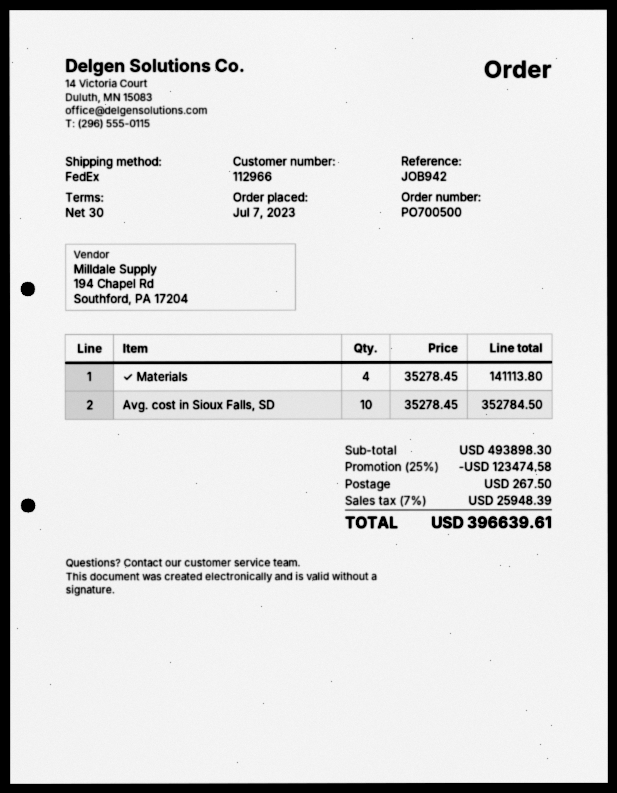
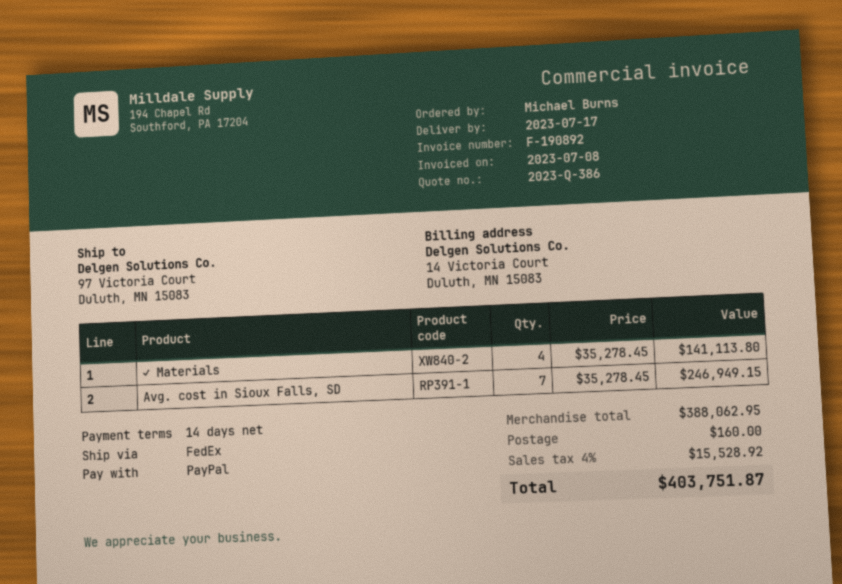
payment terms: 30 days -> 14 days
Avg. cost in Sioux Falls, SD: 10 x 35278.45 = 352784.50 -> 7 x 35278.45 = 246949.15
subtotal: 493898.30 -> 388062.95
discount: 25% = 123474.58 -> none
shipping: 267.50 -> 160.00
tax: 7% = 25948.39 -> 4% = 15528.92
total: 396639.61 -> 403751.87

